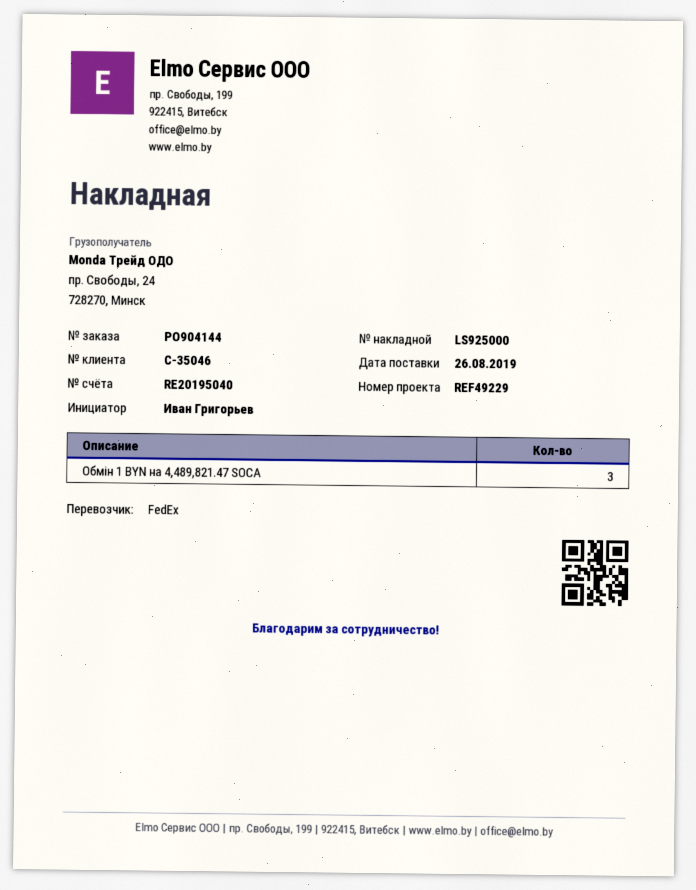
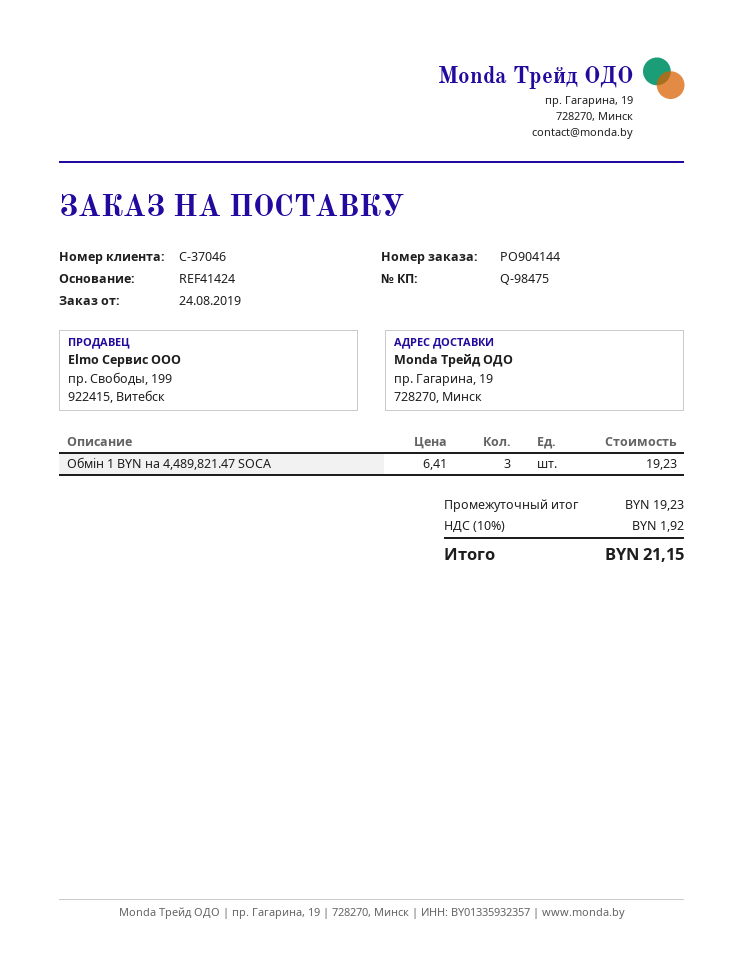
customer number: C-35046 -> C-37046
reference: REF49229 -> REF41424
ship to: пр. Свободы, 24, 728270, Минск -> пр. Гагарина, 19, 728270, Минск

